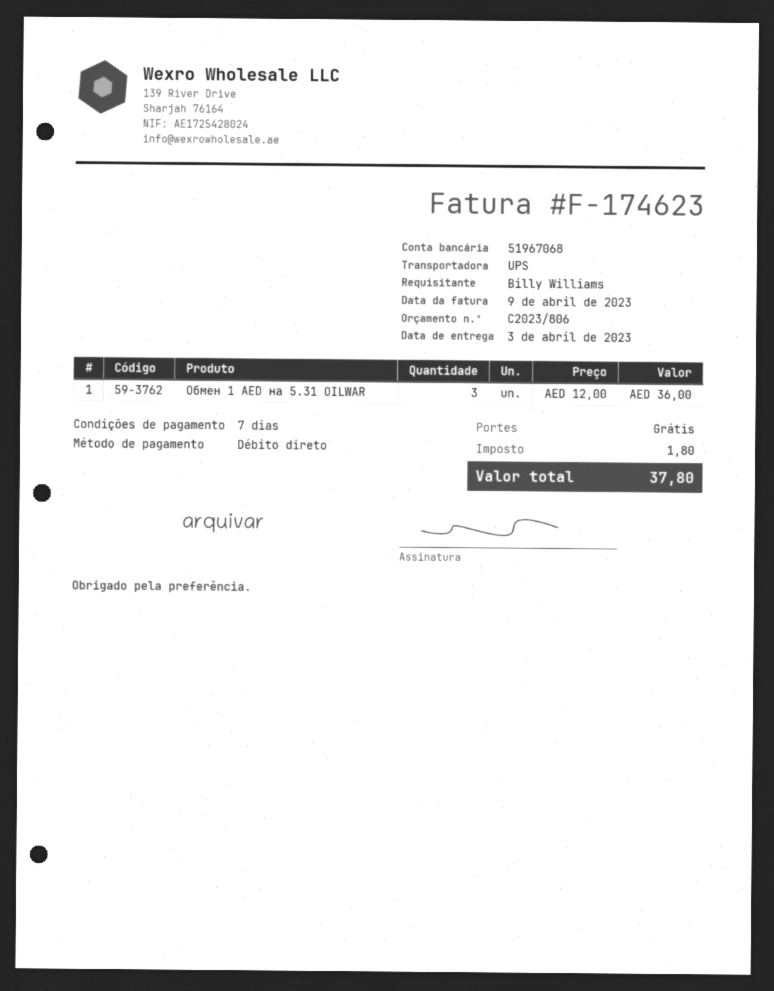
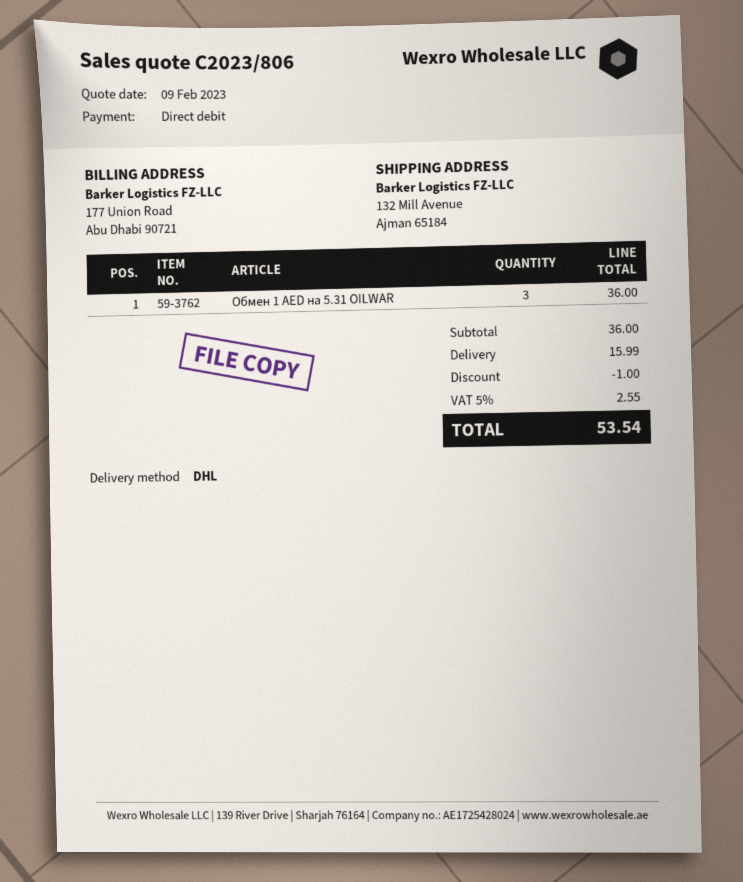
shipping method: UPS -> DHL
discount: none -> 1.00
shipping: 0.00 -> 15.99
tax: 1.80 -> 2.55
total: 37.80 -> 53.54

